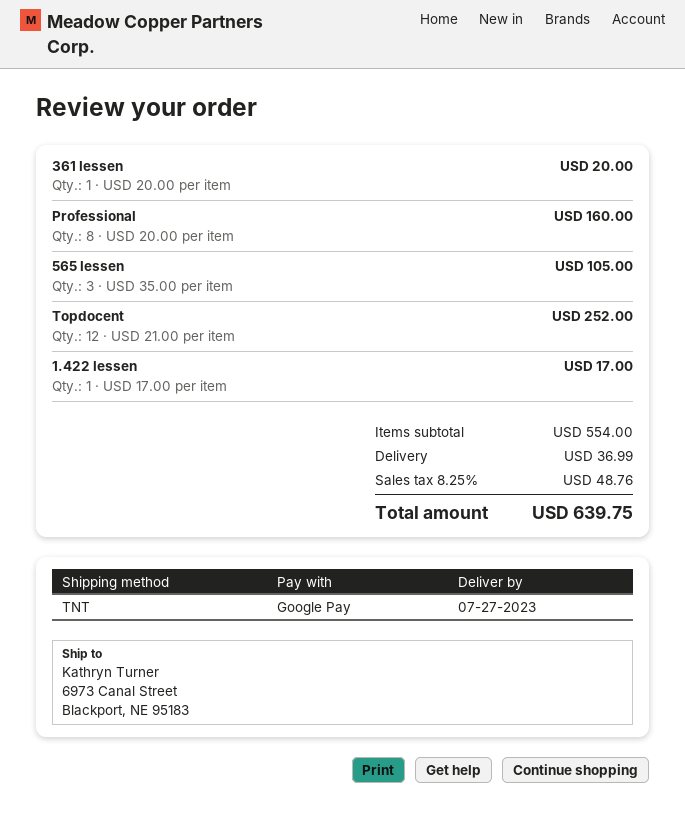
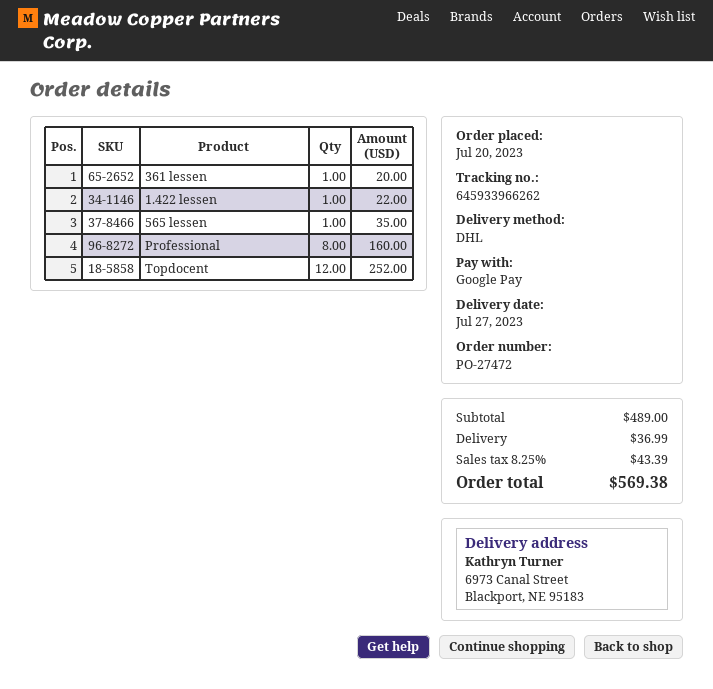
shipping method: TNT -> DHL
565 lessen: 3 for 105.00 -> 1 for 35.00
1.422 lessen: 1 for 17.00 -> 1 for 22.00
subtotal: 554.00 -> 489.00
tax: 8.25% = 48.76 -> 8.25% = 43.39
total: 639.75 -> 569.38

